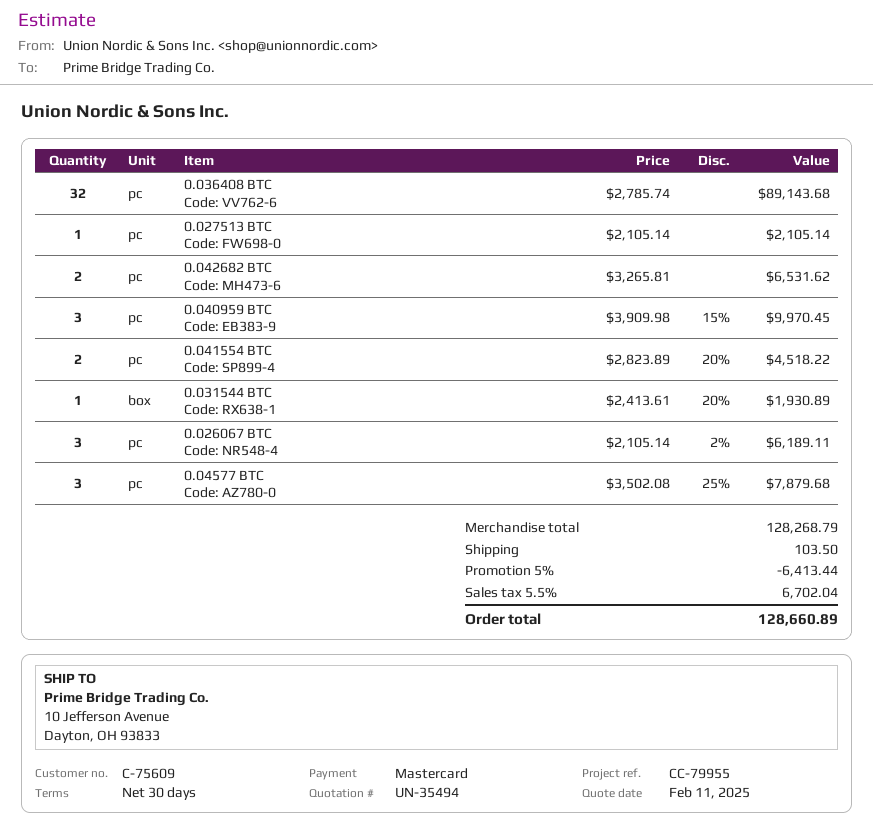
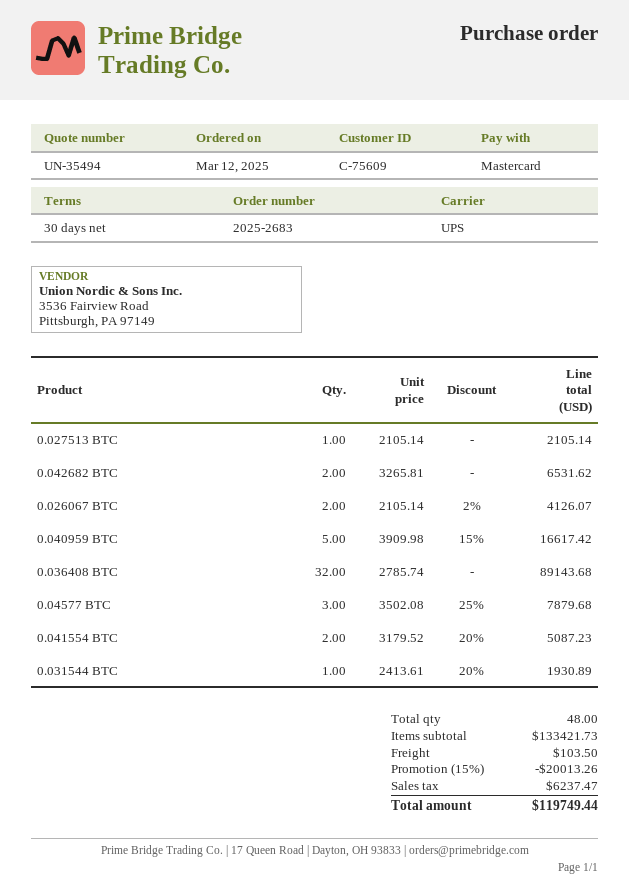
0.040959 BTC: 3 x 3909.98 - 15% = 9970.45 -> 5 x 3909.98 - 15% = 16617.42
0.041554 BTC: 2 x 2823.89 - 20% = 4518.22 -> 2 x 3179.52 - 20% = 5087.23
0.026067 BTC: 3 x 2105.14 - 2% = 6189.11 -> 2 x 2105.14 - 2% = 4126.07
subtotal: 128268.79 -> 133421.73
discount: 5% = 6413.44 -> 15% = 20013.26
tax: 6702.04 -> 6237.47
total: 128660.89 -> 119749.44

